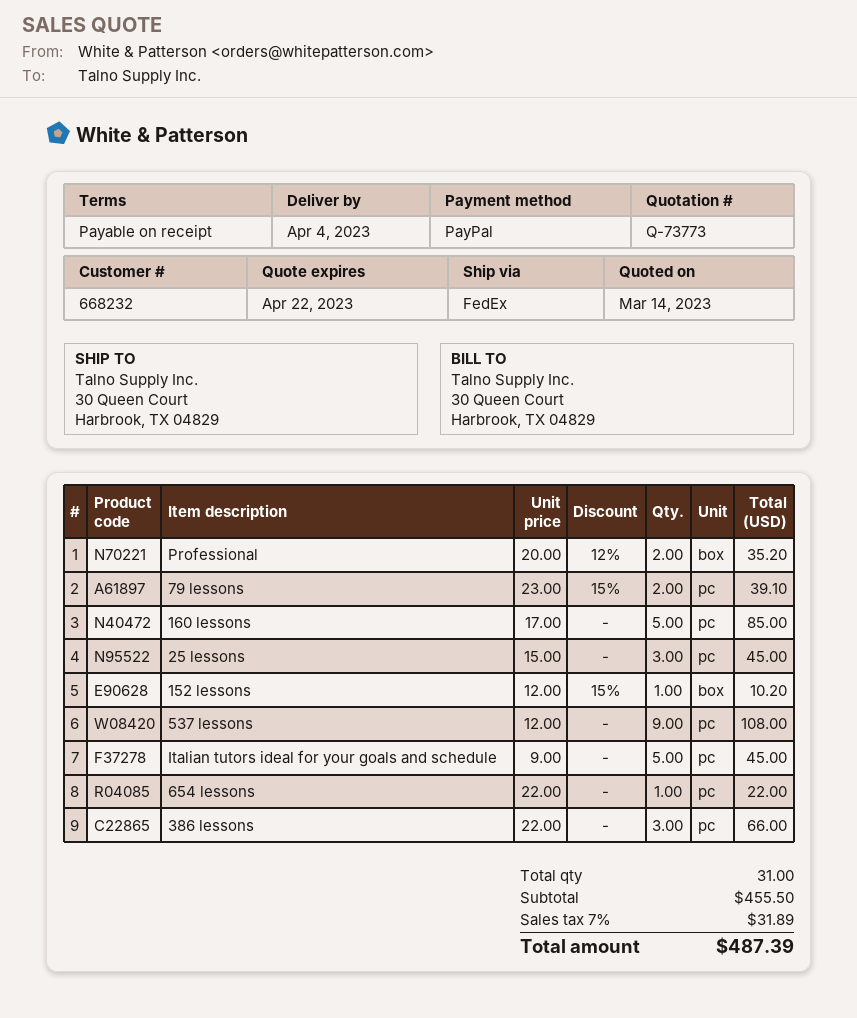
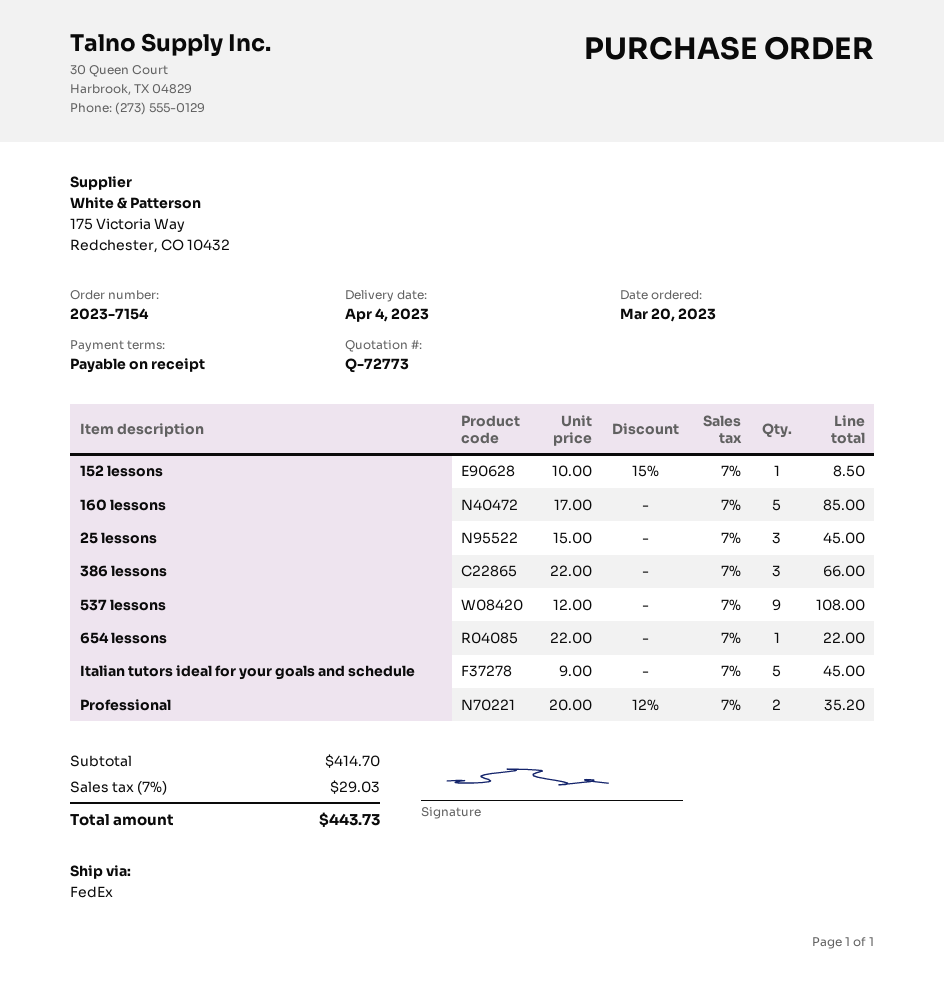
quote number: Q-73773 -> Q-72773
79 lessons: 2 x 23.00 - 15% = 39.10 -> none
152 lessons: 1 x 12.00 - 15% = 10.20 -> 1 x 10.00 - 15% = 8.50
subtotal: 455.50 -> 414.70
tax: 7% = 31.89 -> 7% = 29.03
total: 487.39 -> 443.73

